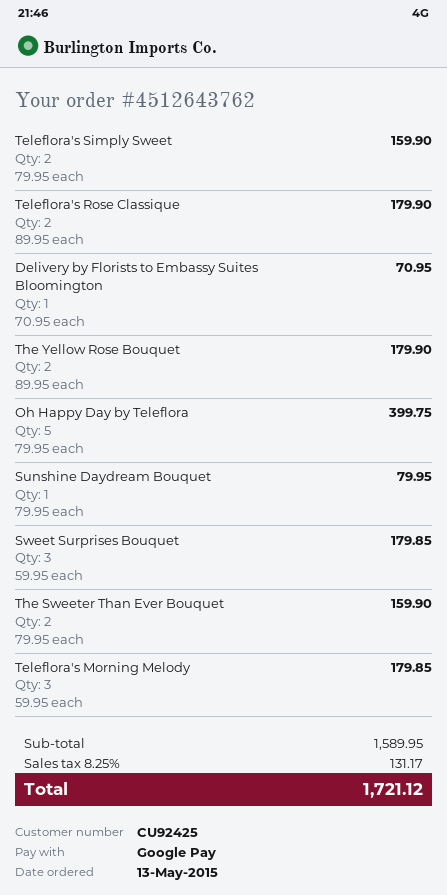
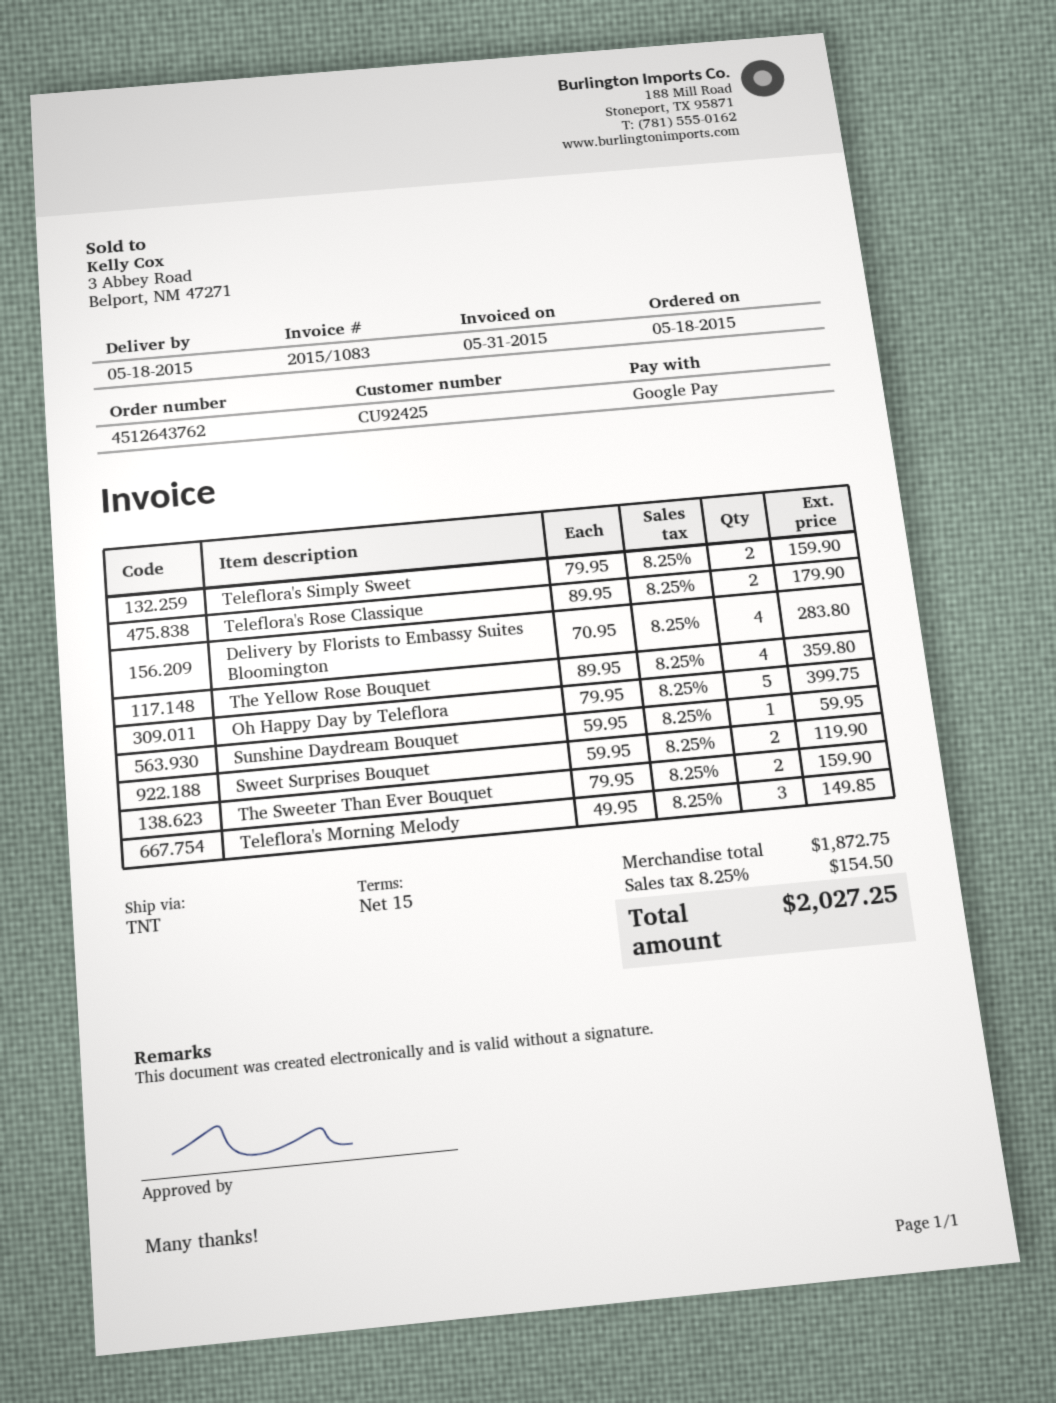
order date: 2015-05-13 -> 2015-05-18
Delivery by Florists to Embassy Suites Bloomington: 1 x 70.95 = 70.95 -> 4 x 70.95 = 283.80
The Yellow Rose Bouquet: 2 x 89.95 = 179.90 -> 4 x 89.95 = 359.80
Sunshine Daydream Bouquet: 1 x 79.95 = 79.95 -> 1 x 59.95 = 59.95
Sweet Surprises Bouquet: 3 x 59.95 = 179.85 -> 2 x 59.95 = 119.90
Teleflora's Morning Melody: 3 x 59.95 = 179.85 -> 3 x 49.95 = 149.85
subtotal: 1589.95 -> 1872.75
tax: 8.25% = 131.17 -> 8.25% = 154.50
total: 1721.12 -> 2027.25

